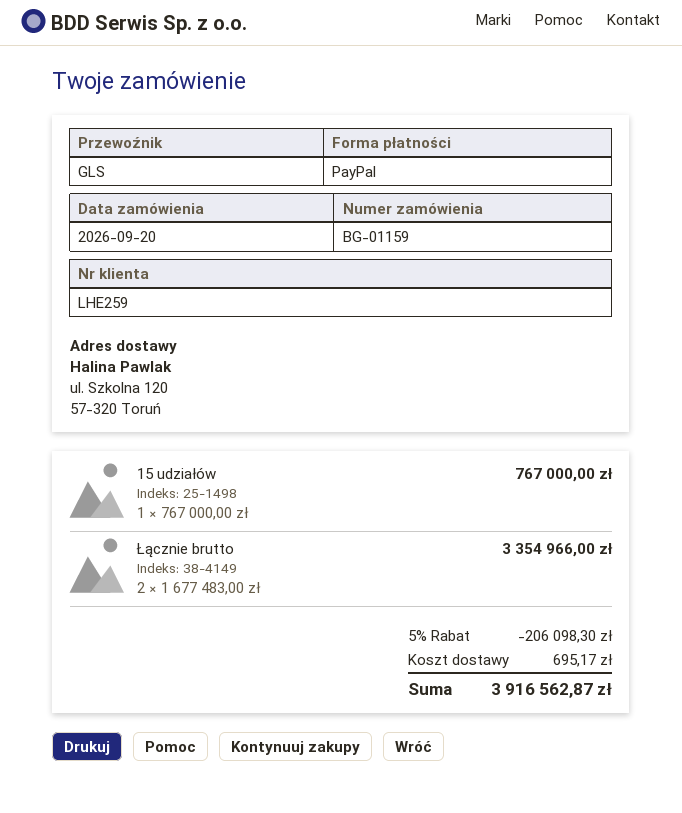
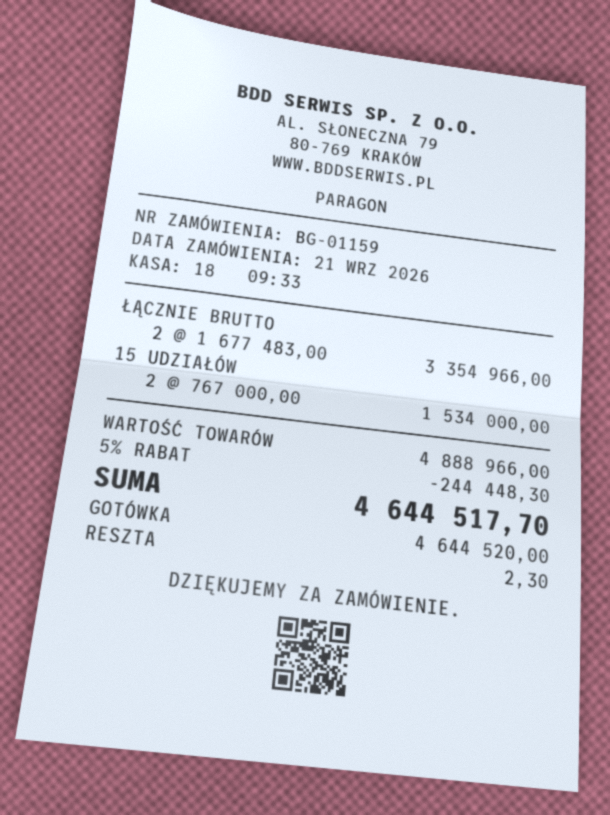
order date: 2026-09-20 -> 2026-09-21
payment method: PayPal -> cash
15 udziałów: 1 x 767000.00 = 767000.00 -> 2 x 767000.00 = 1534000.00
discount: 5% = 206098.30 -> 5% = 244448.30
shipping: 695.17 -> none
total: 3916562.87 -> 4644517.70

